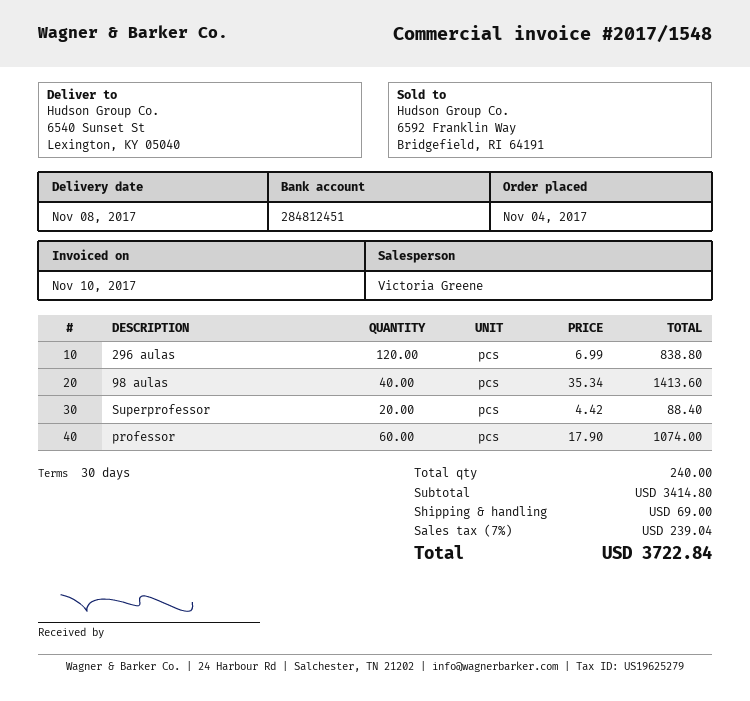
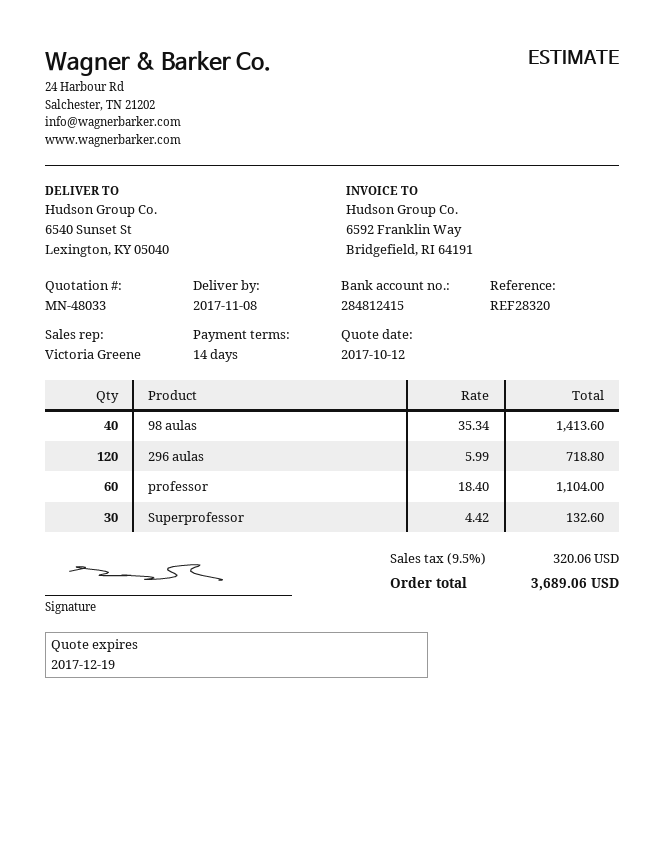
payment terms: 30 days -> 14 days
bank account: 284812451 -> 284812415
296 aulas: 120 x 6.99 = 838.80 -> 120 x 5.99 = 718.80
Superprofessor: 20 x 4.42 = 88.40 -> 30 x 4.42 = 132.60
professor: 60 x 17.90 = 1074.00 -> 60 x 18.40 = 1104.00
shipping: 69.00 -> none
tax: 7% = 239.04 -> 9.5% = 320.06
total: 3722.84 -> 3689.06

